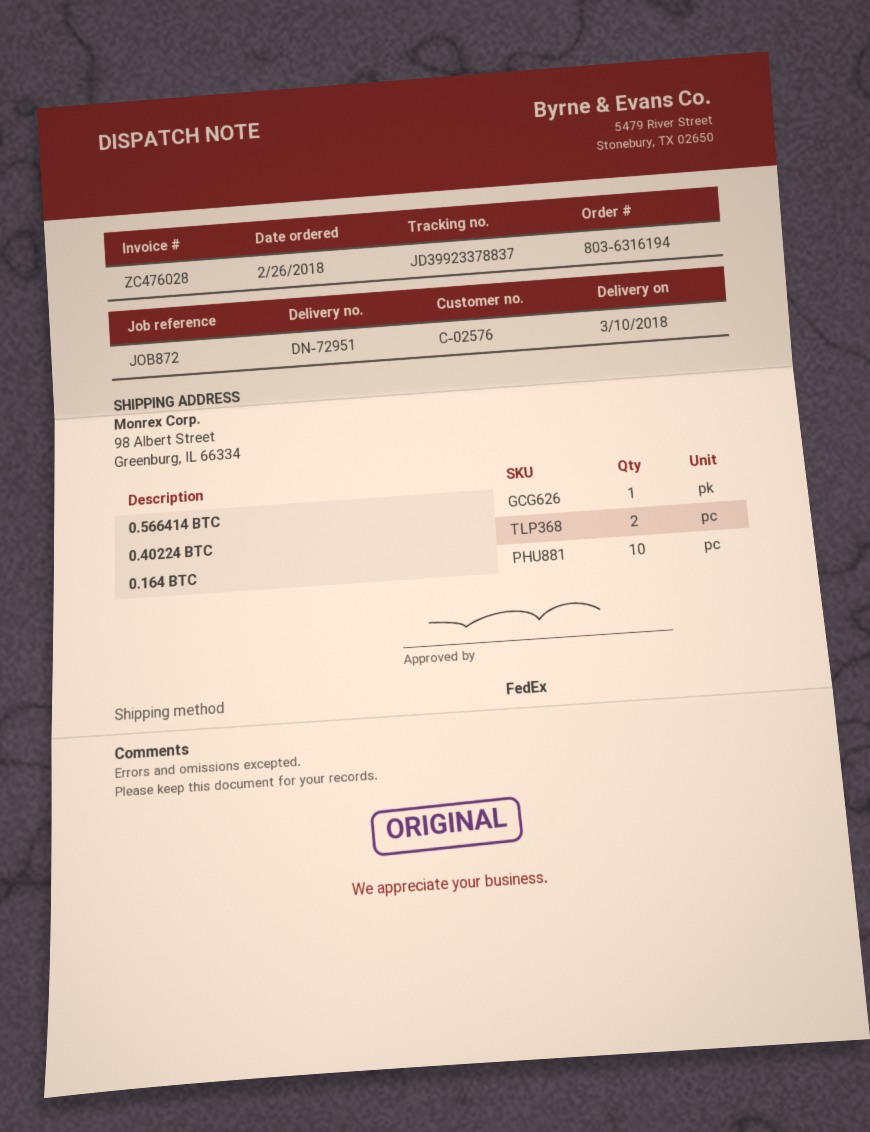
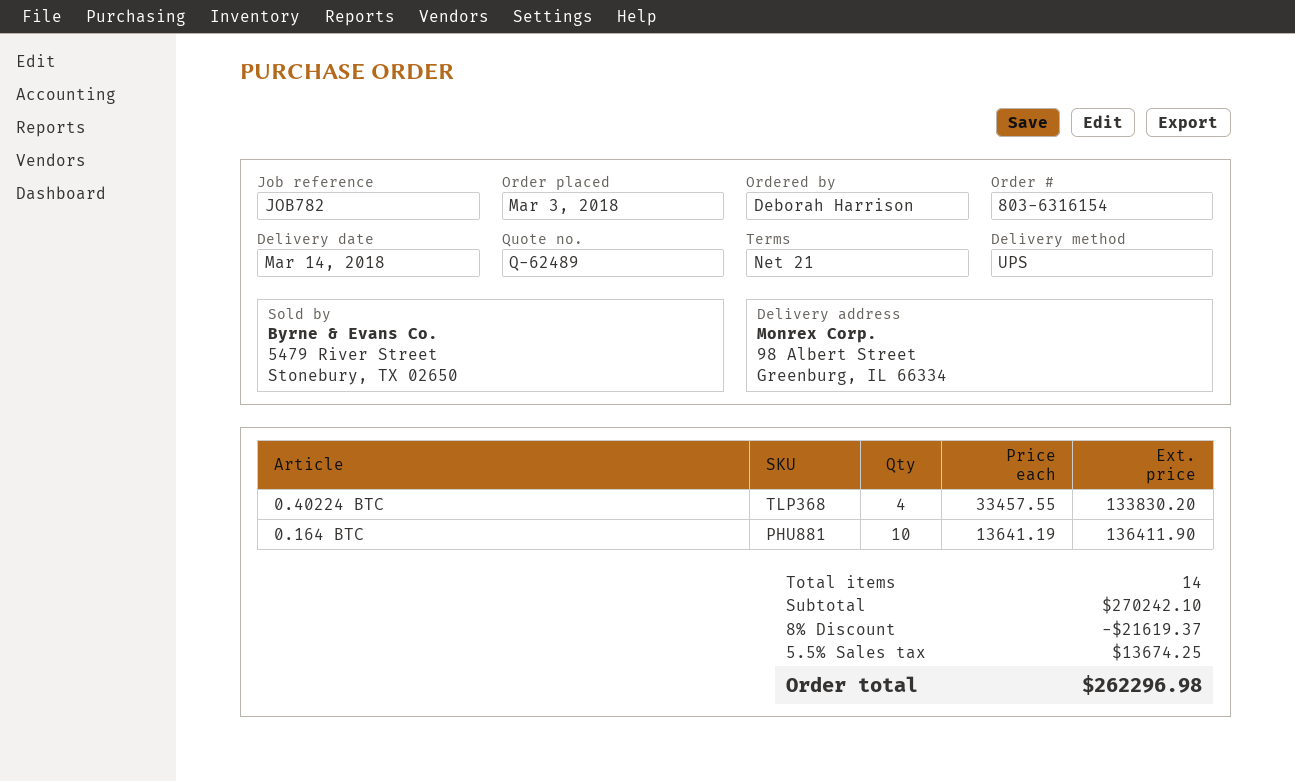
order number: 803-6316194 -> 803-6316154
order date: 2018-02-26 -> 2018-03-03
delivery date: 2018-03-10 -> 2018-03-14
reference: JOB872 -> JOB782
shipping method: FedEx -> UPS
0.566414 BTC: 1 -> none
0.40224 BTC: 2 -> 4

